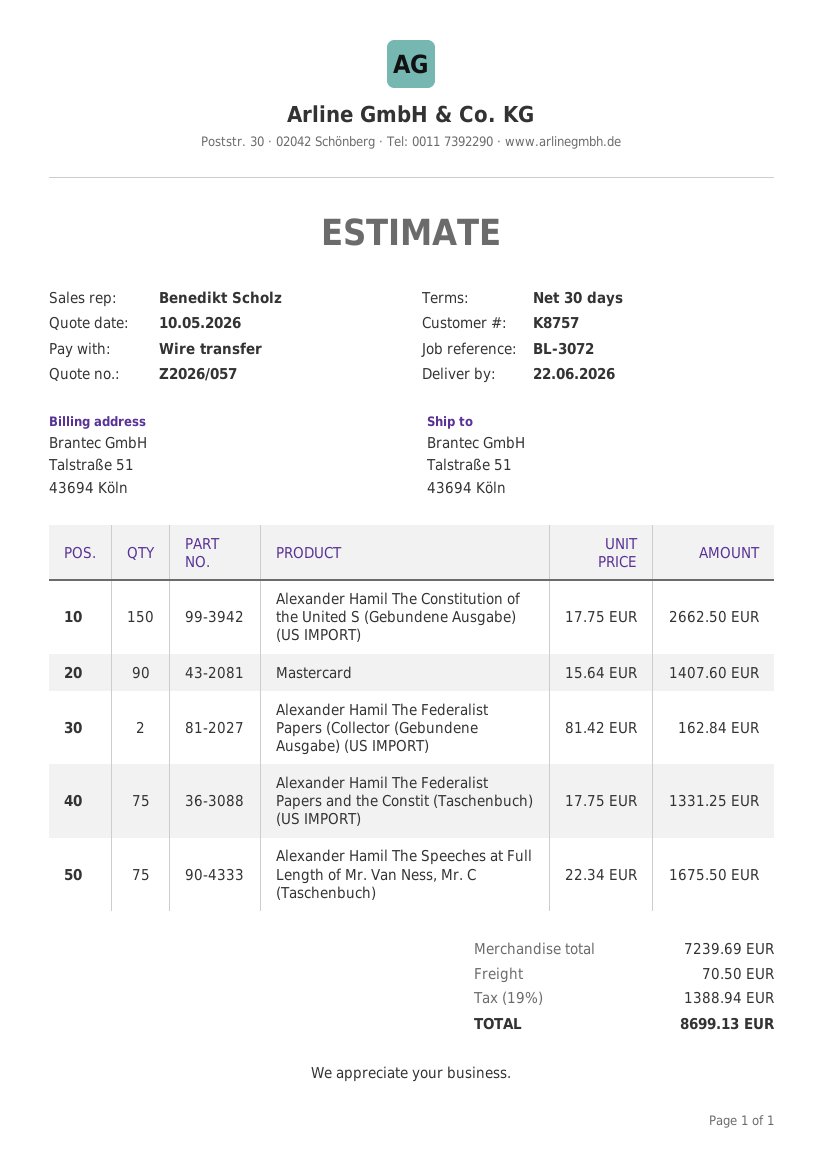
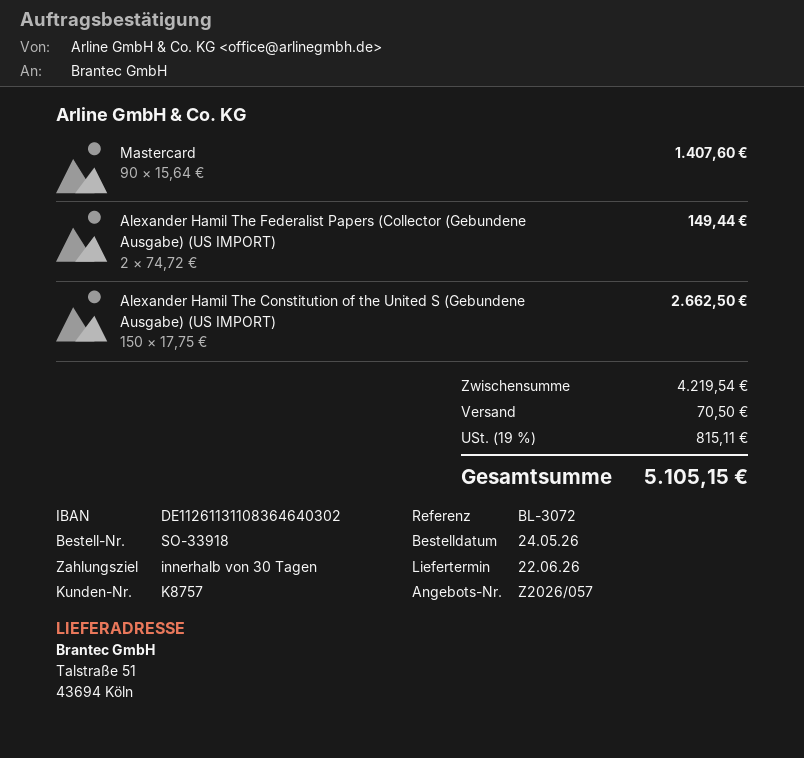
Alexander Hamil The Federalist Papers (Collector (Gebundene Ausgabe) (US IMPORT): 2 x 81.42 = 162.84 -> 2 x 74.72 = 149.44
Alexander Hamil The Federalist Papers and the Constit (Taschenbuch) (US IMPORT): 75 x 17.75 = 1331.25 -> none
Alexander Hamil The Speeches at Full Length of Mr. Van Ness, Mr. C (Taschenbuch): 75 x 22.34 = 1675.50 -> none
subtotal: 7239.69 -> 4219.54
tax: 19% = 1388.94 -> 19% = 815.11
total: 8699.13 -> 5105.15

